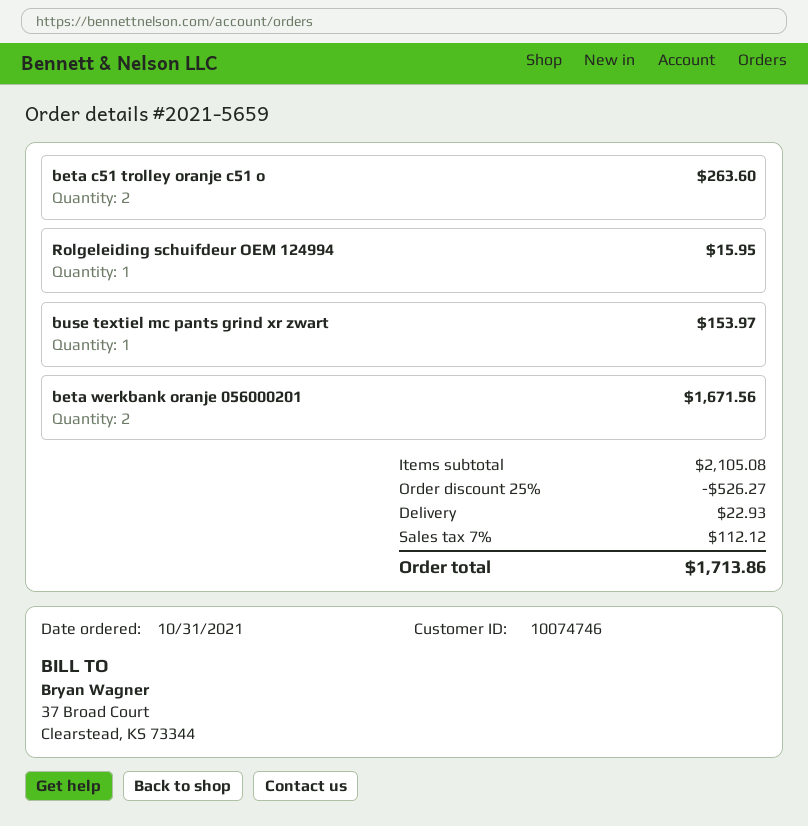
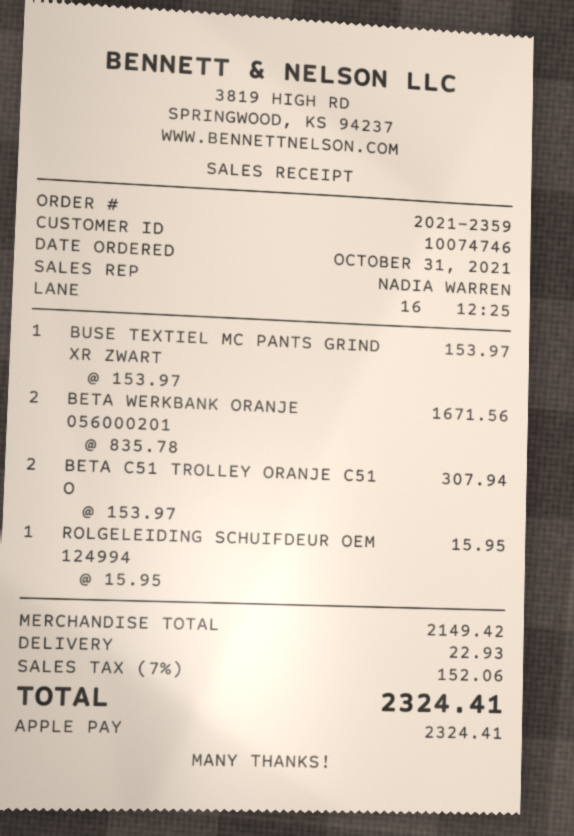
order number: 2021-5659 -> 2021-2359
beta c51 trolley oranje c51 o: 2 for 263.60 -> 2 for 307.94
subtotal: 2105.08 -> 2149.42
discount: 25% = 526.27 -> none
tax: 7% = 112.12 -> 7% = 152.06
total: 1713.86 -> 2324.41

